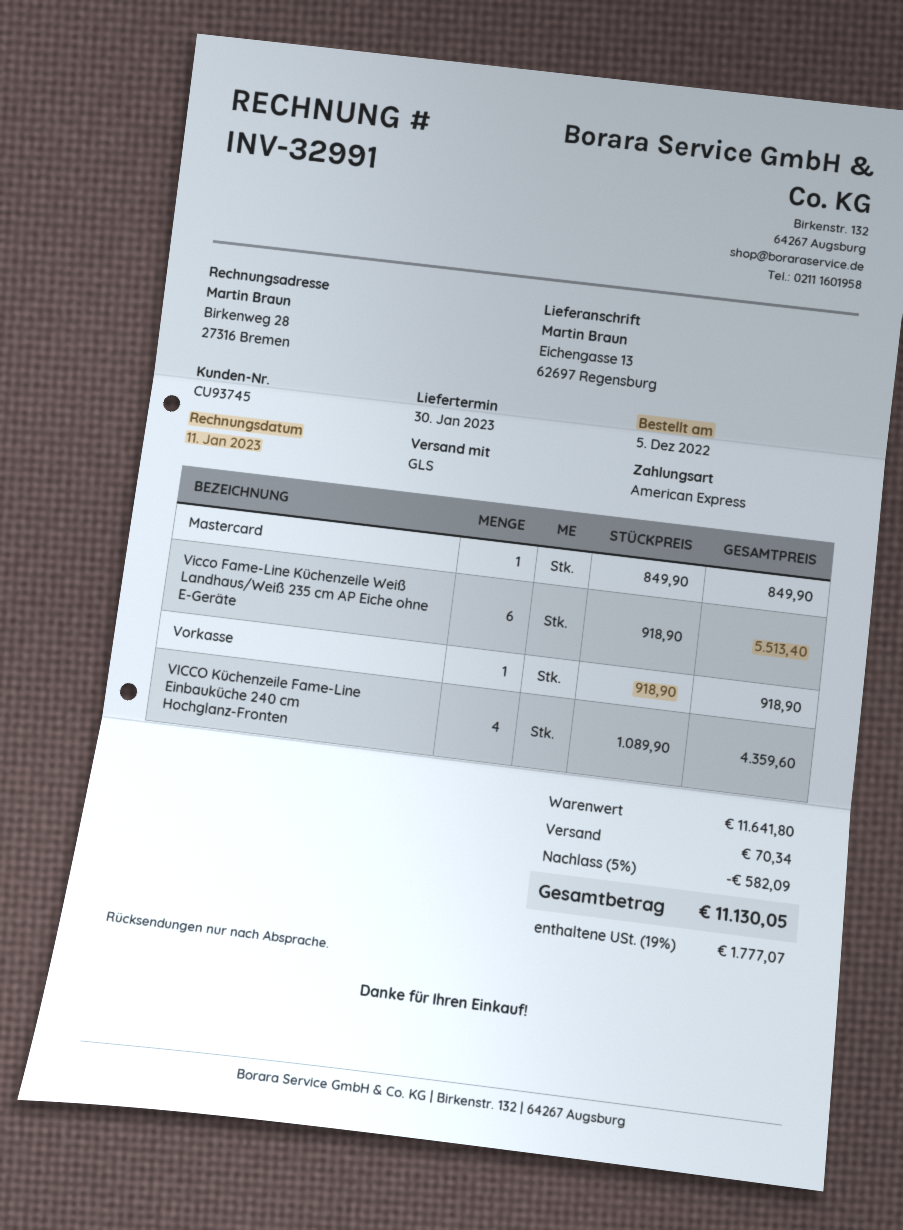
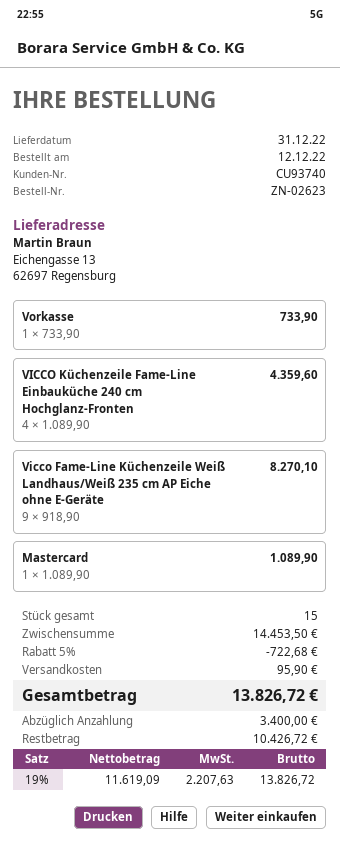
order date: 2022-12-05 -> 2022-12-12
delivery date: 2023-01-30 -> 2022-12-31
customer number: CU93745 -> CU93740
Mastercard: 1 x 849.90 = 849.90 -> 1 x 1089.90 = 1089.90
Vicco Fame-Line Küchenzeile Weiß Landhaus/Weiß 235 cm AP Eiche ohne E-Geräte: 6 x 918.90 = 5513.40 -> 9 x 918.90 = 8270.10
Vorkasse: 1 x 918.90 = 918.90 -> 1 x 733.90 = 733.90
subtotal: 11641.80 -> 14453.50
discount: 5% = 582.09 -> 5% = 722.68
shipping: 70.34 -> 95.90
tax: 19% = 1777.07 -> 19% = 2207.63
total: 11130.05 -> 13826.72

